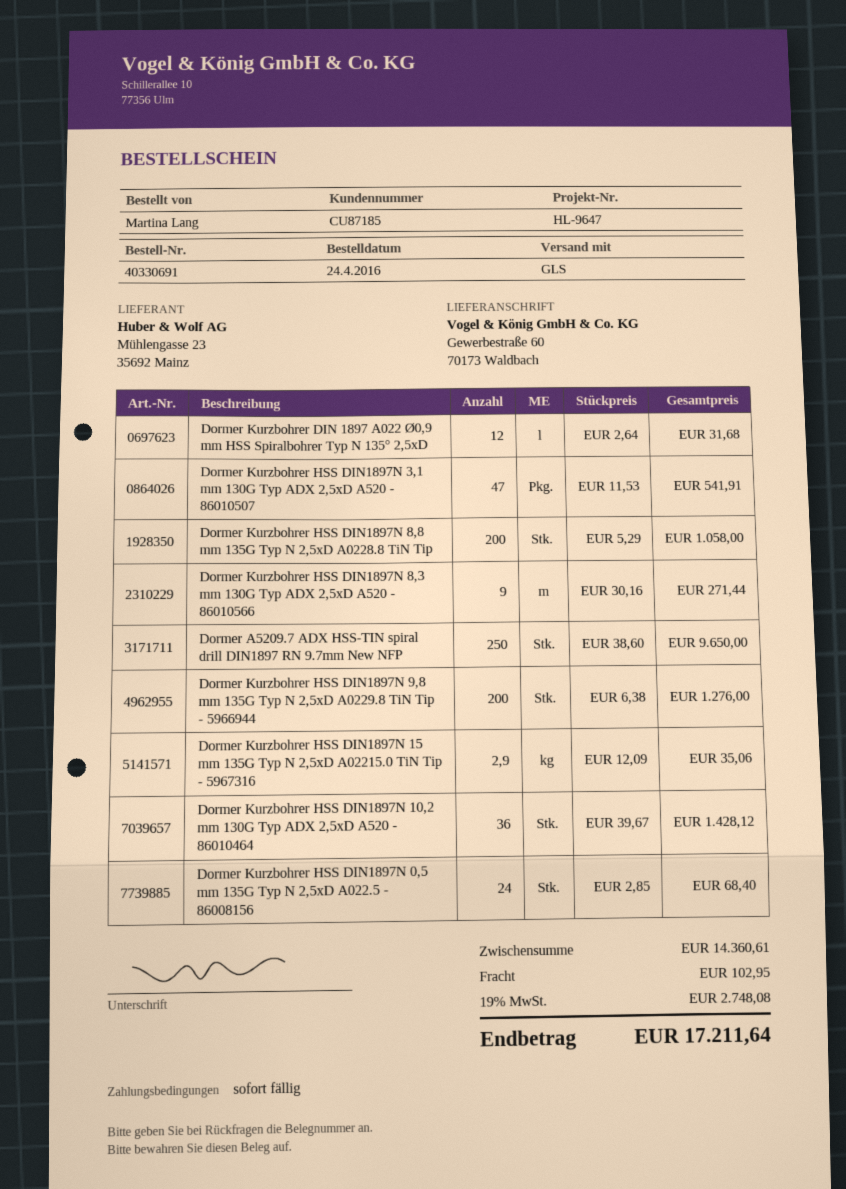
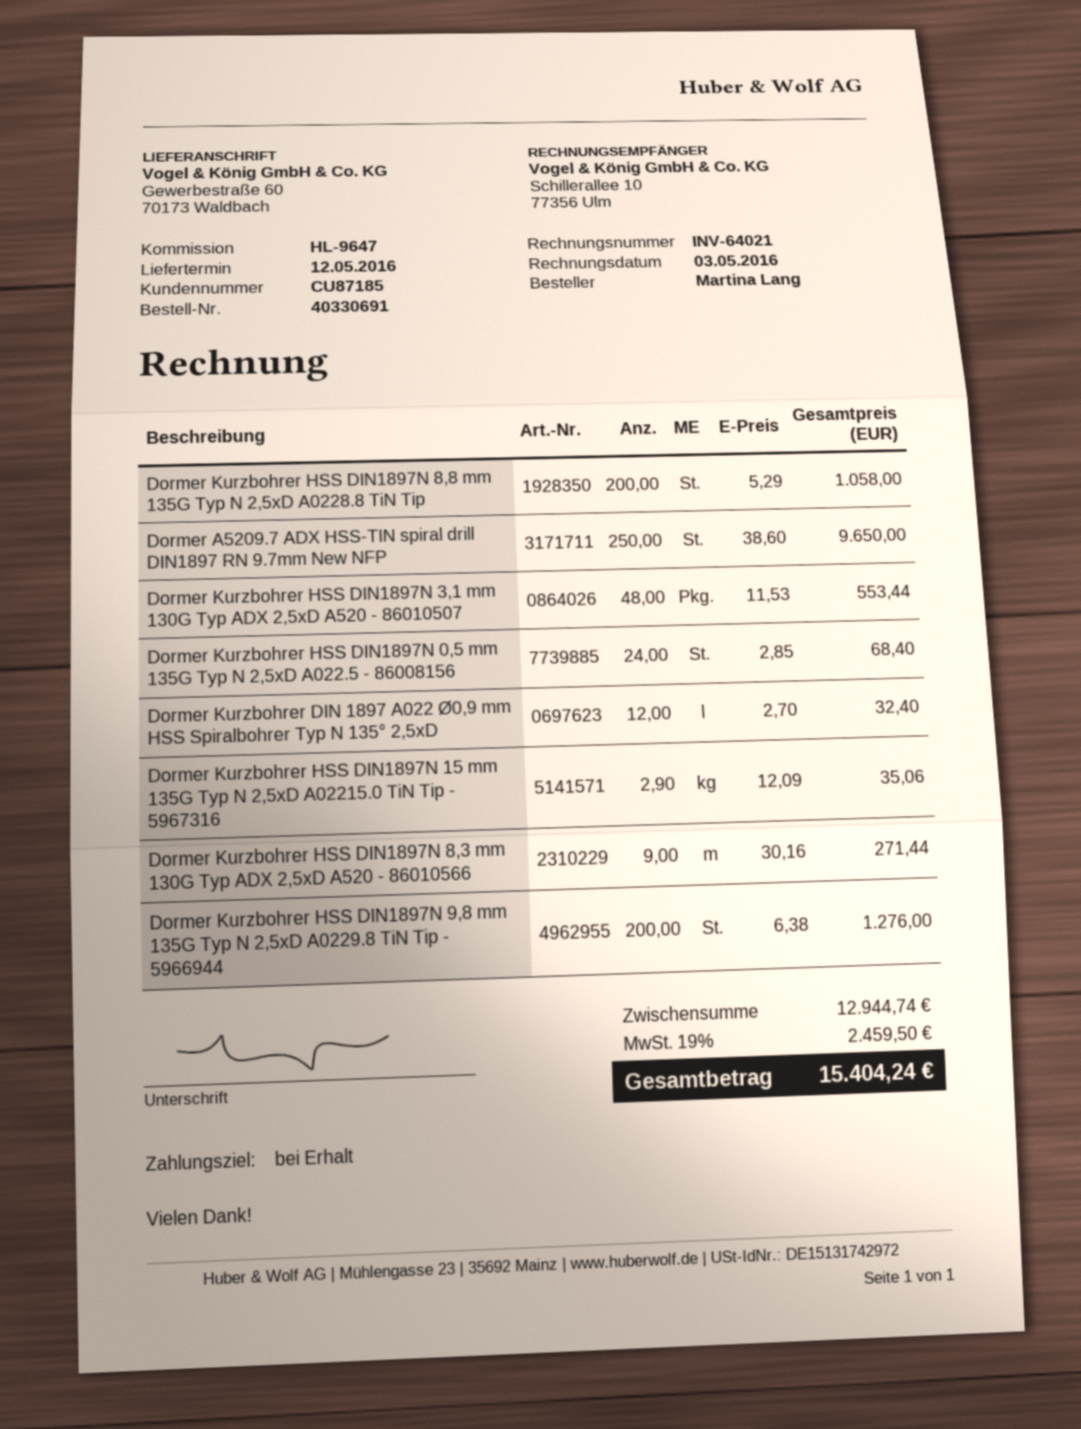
Dormer Kurzbohrer DIN 1897 A022 Ø0,9 mm HSS Spiralbohrer Typ N 135° 2,5xD: 12 x 2.64 = 31.68 -> 12 x 2.70 = 32.40
Dormer Kurzbohrer HSS DIN1897N 3,1 mm 130G Typ ADX 2,5xD A520 - 86010507: 47 x 11.53 = 541.91 -> 48 x 11.53 = 553.44
Dormer Kurzbohrer HSS DIN1897N 10,2 mm 130G Typ ADX 2,5xD A520 - 86010464: 36 x 39.67 = 1428.12 -> none
subtotal: 14360.61 -> 12944.74
shipping: 102.95 -> none
tax: 19% = 2748.08 -> 19% = 2459.50
total: 17211.64 -> 15404.24

